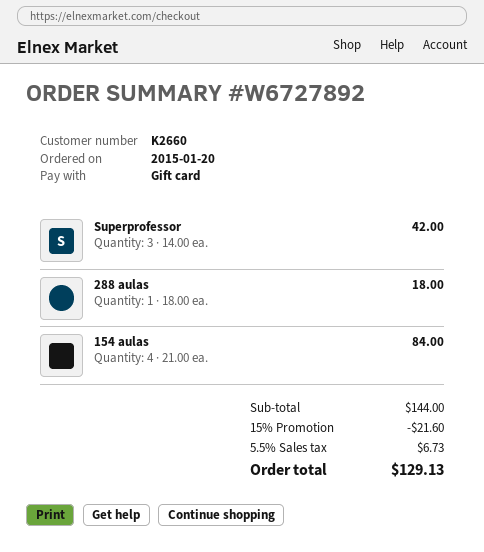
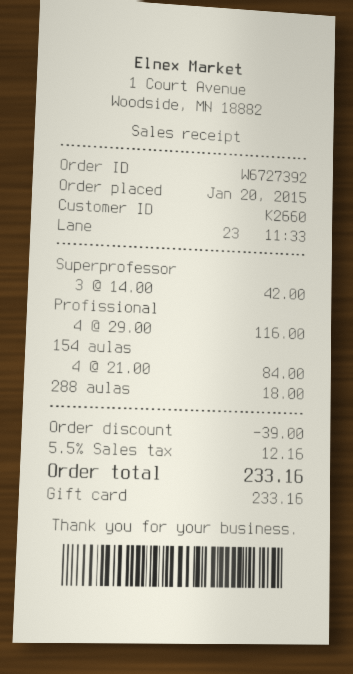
order number: W6727892 -> W6727392
Profissional: none -> 4 x 29.00 = 116.00
discount: 21.60 -> 39.00
tax: 5.5% = 6.73 -> 5.5% = 12.16
total: 129.13 -> 233.16

